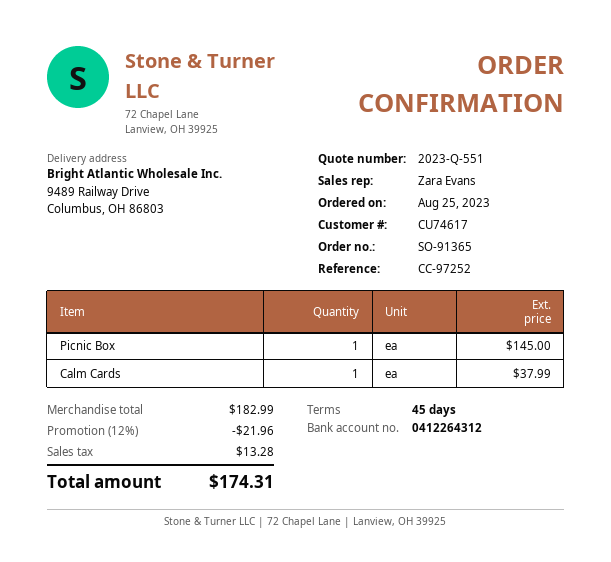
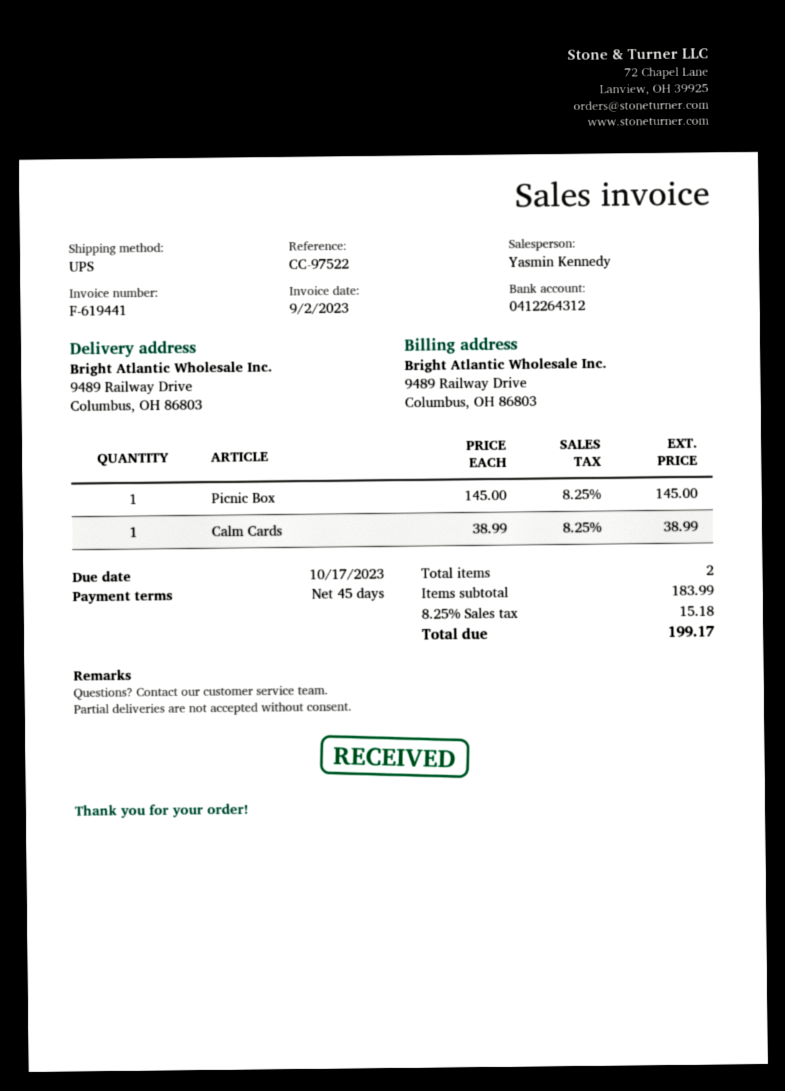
reference: CC-97252 -> CC-97522
sales rep: Zara Evans -> Yasmin Kennedy
Calm Cards: 1 for 37.99 -> 1 for 38.99
subtotal: 182.99 -> 183.99
discount: 12% = 21.96 -> none
tax: 13.28 -> 15.18
total: 174.31 -> 199.17

